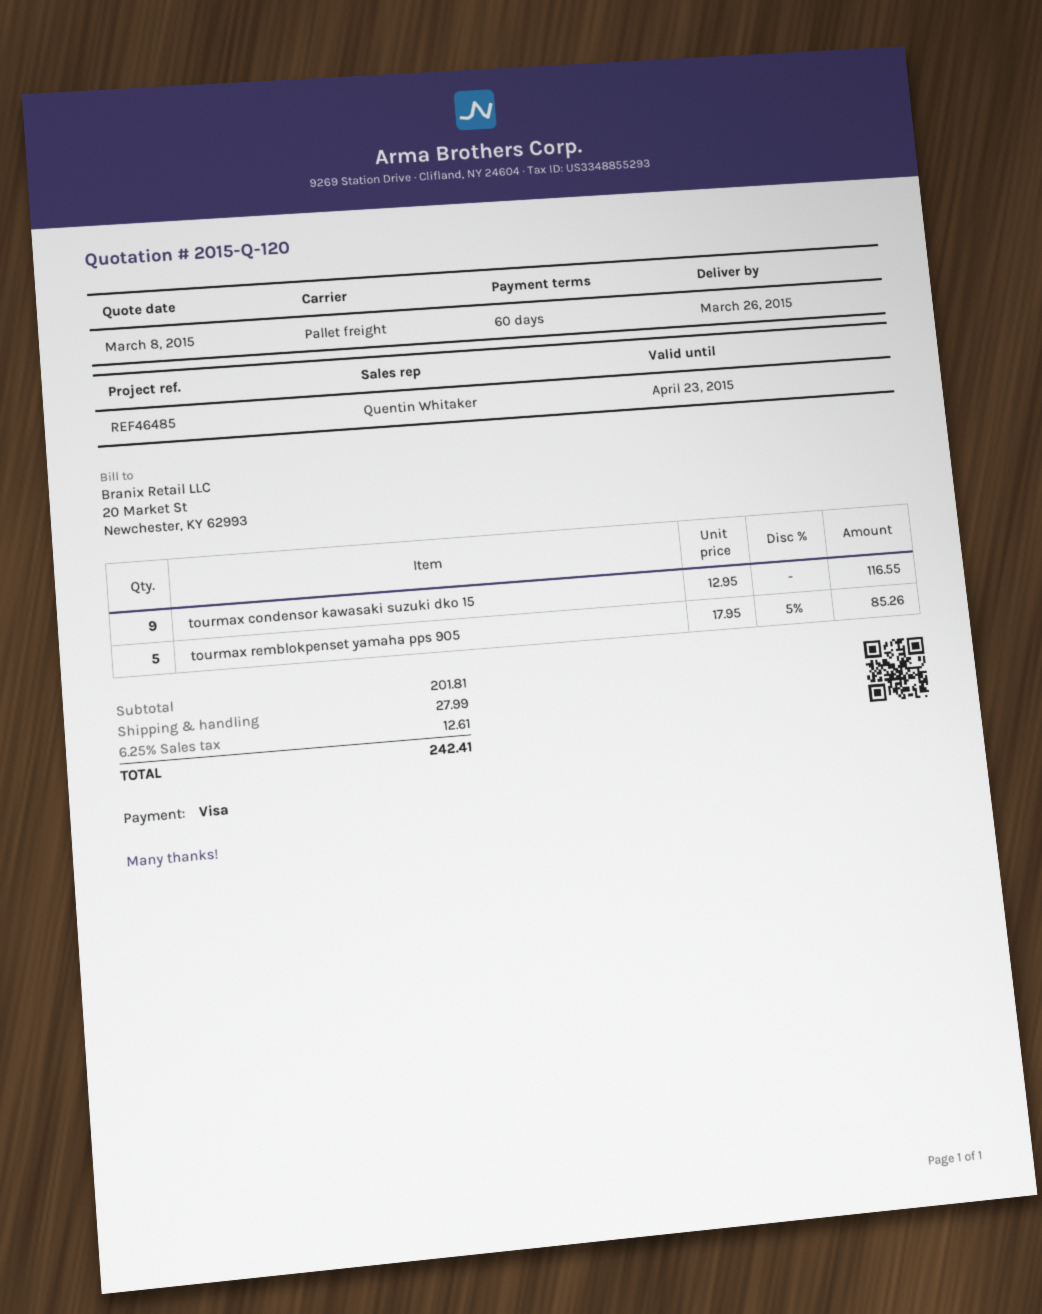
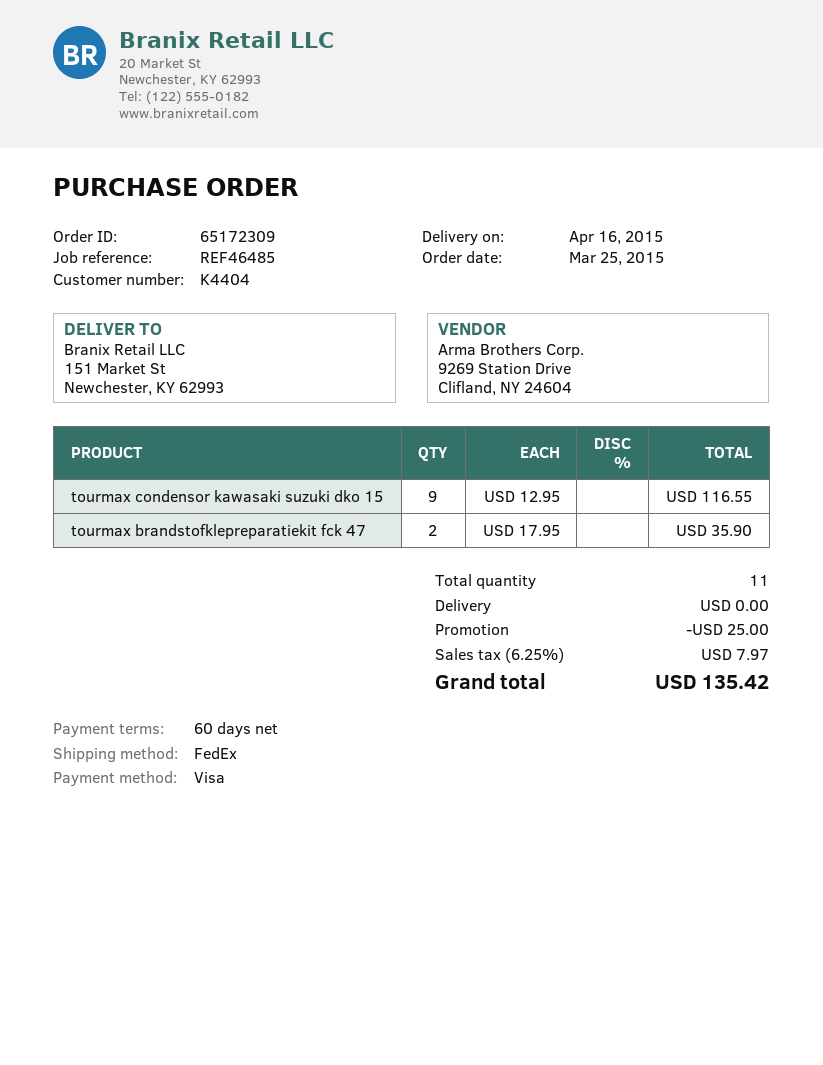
delivery date: 2015-03-26 -> 2015-04-16
shipping method: pallet freight -> FedEx
tourmax remblokpenset yamaha pps 905: 5 x 17.95 - 5% = 85.26 -> none
tourmax brandstofklepreparatiekit fck 47: none -> 2 x 17.95 = 35.90
discount: none -> 25.00
shipping: 27.99 -> 0.00
tax: 6.25% = 12.61 -> 6.25% = 7.97
total: 242.41 -> 135.42

